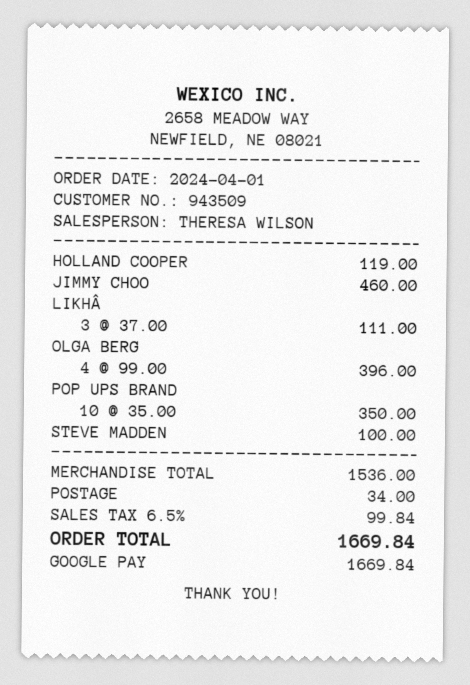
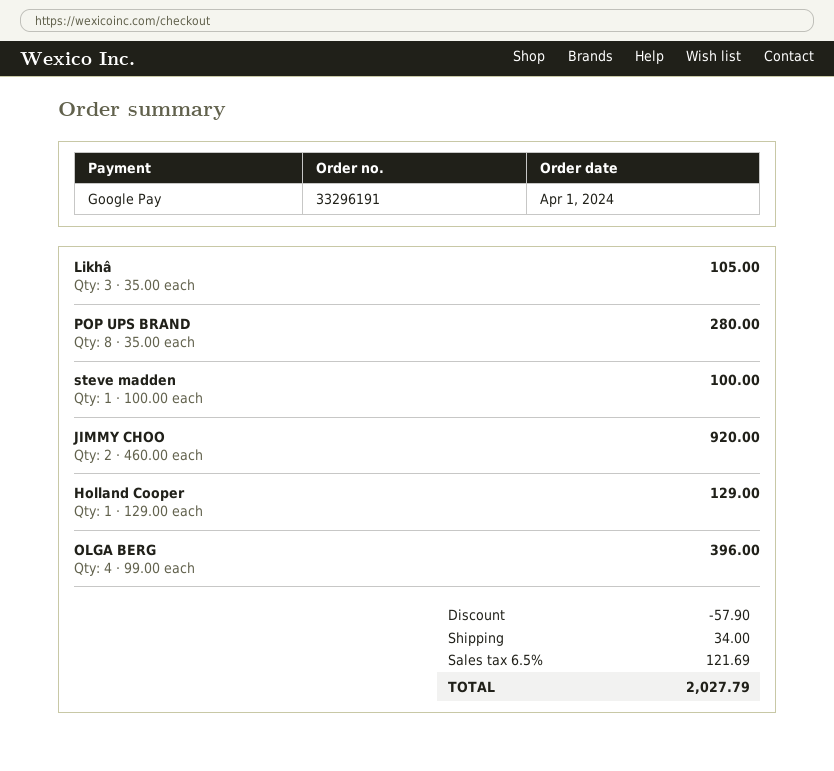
HOLLAND COOPER: 1 x 119.00 = 119.00 -> 1 x 129.00 = 129.00
JIMMY CHOO: 1 x 460.00 = 460.00 -> 2 x 460.00 = 920.00
LIKHÂ: 3 x 37.00 = 111.00 -> 3 x 35.00 = 105.00
POP UPS BRAND: 10 x 35.00 = 350.00 -> 8 x 35.00 = 280.00
discount: none -> 57.90
tax: 6.5% = 99.84 -> 6.5% = 121.69
total: 1669.84 -> 2027.79

